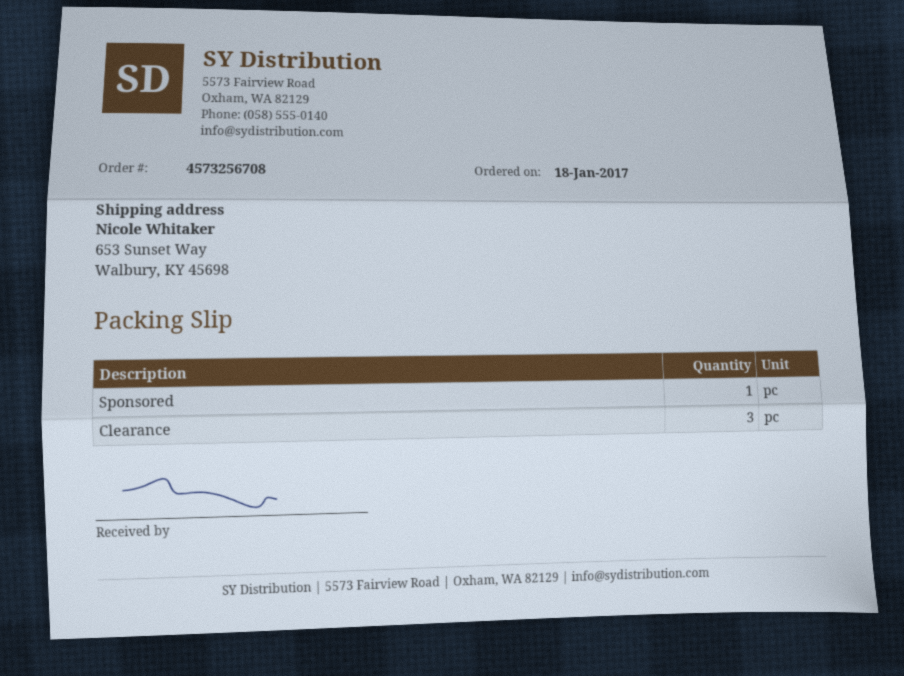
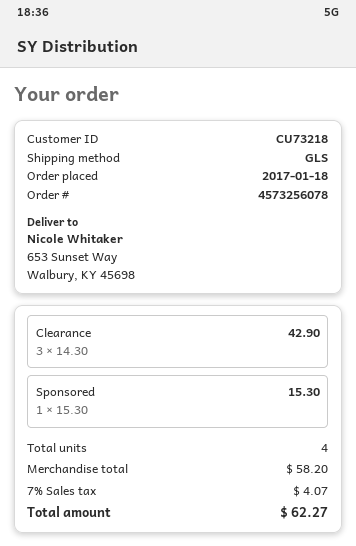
order number: 4573256708 -> 4573256078

